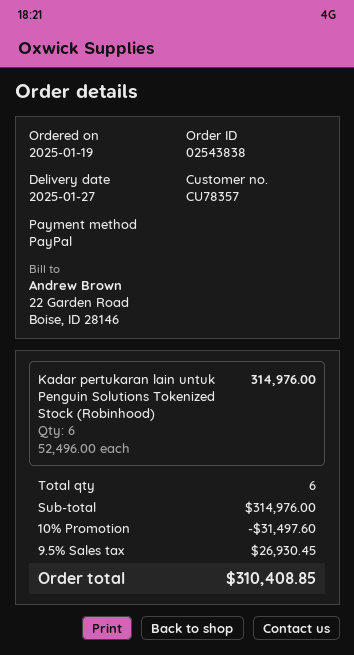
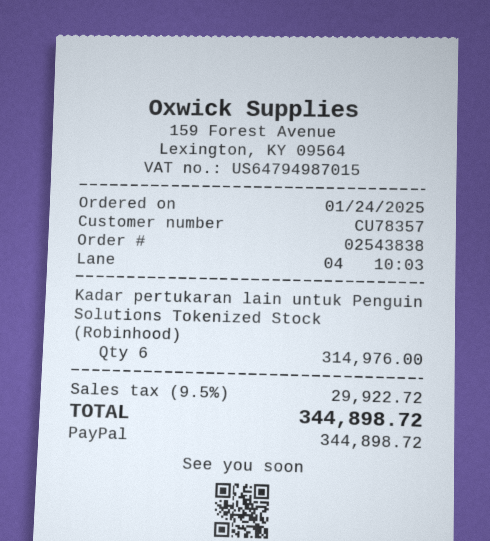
order date: 2025-01-19 -> 2025-01-24
discount: 10% = 31497.60 -> none
tax: 9.5% = 26930.45 -> 9.5% = 29922.72
total: 310408.85 -> 344898.72

